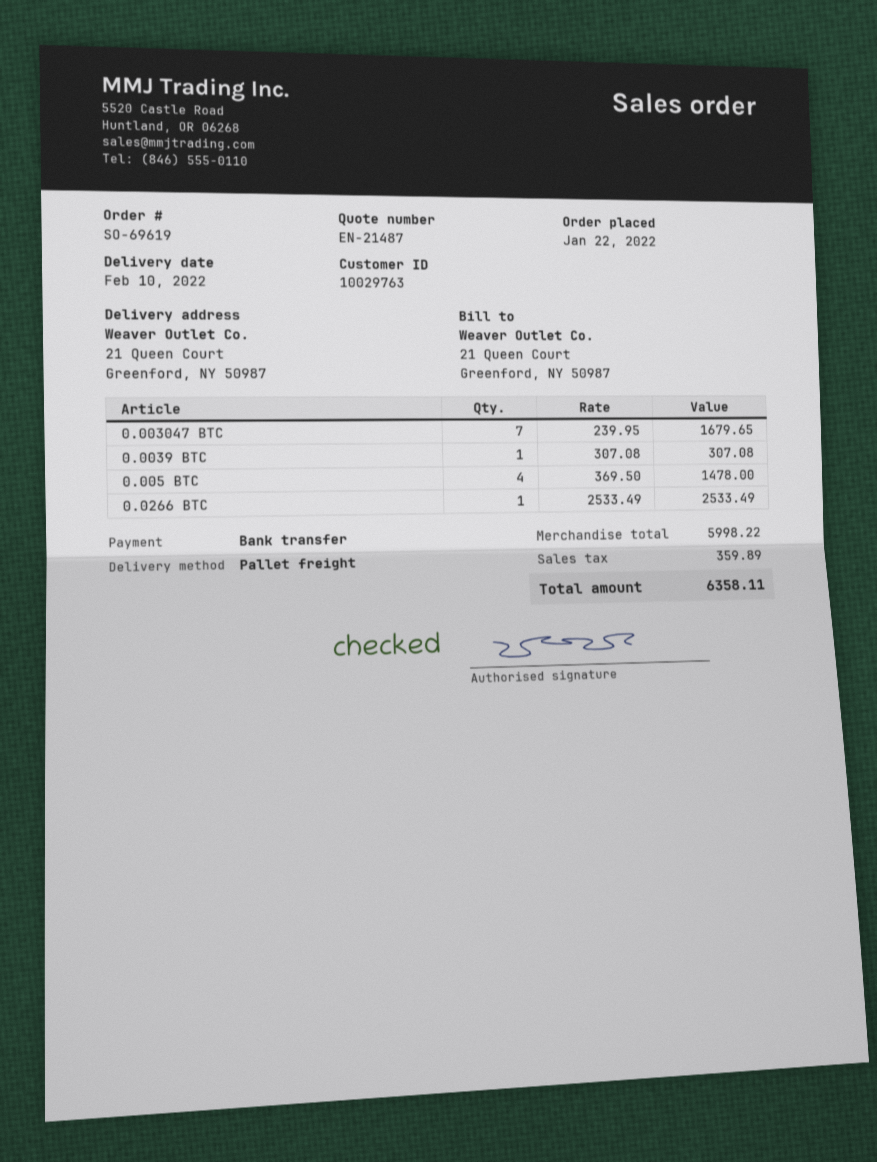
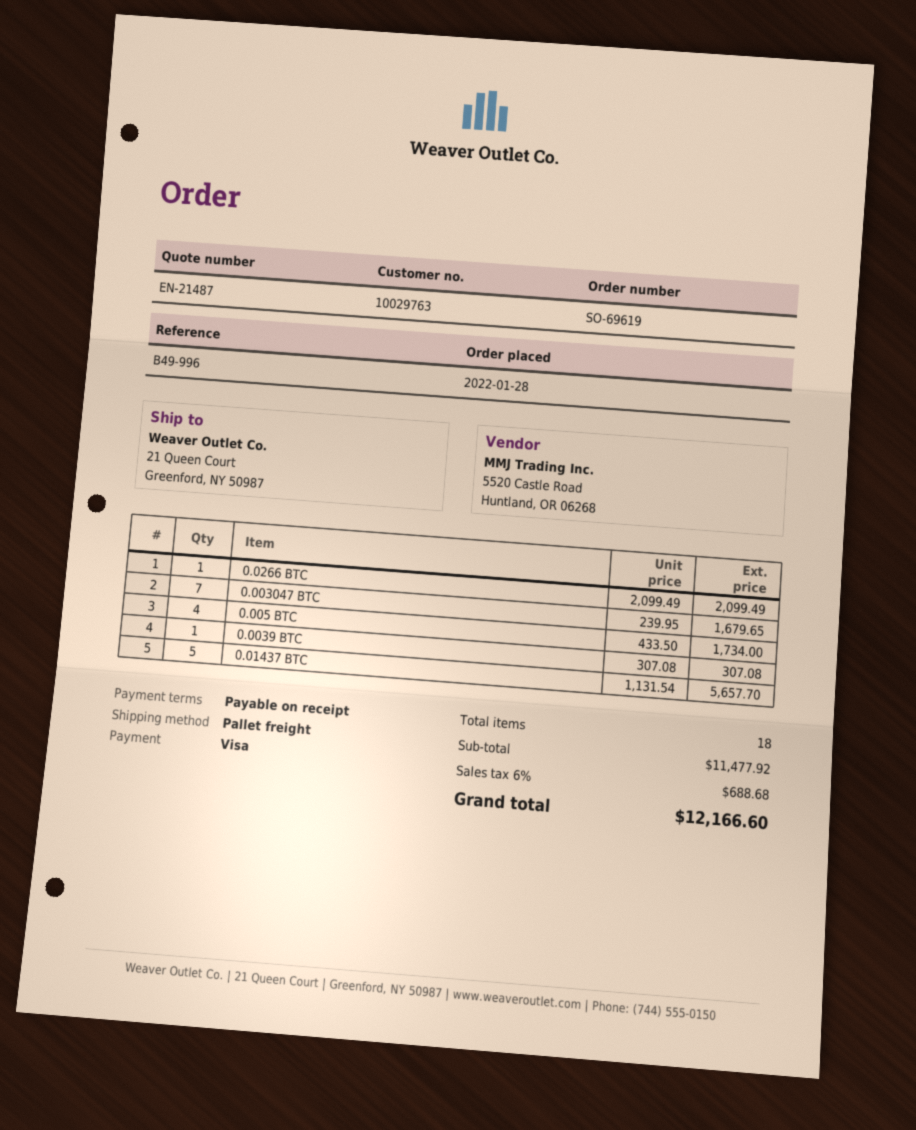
order date: 2022-01-22 -> 2022-01-28
payment method: bank transfer -> Visa
0.005 BTC: 4 x 369.50 = 1478.00 -> 4 x 433.50 = 1734.00
0.0266 BTC: 1 x 2533.49 = 2533.49 -> 1 x 2099.49 = 2099.49
0.01437 BTC: none -> 5 x 1131.54 = 5657.70
subtotal: 5998.22 -> 11477.92
tax: 359.89 -> 688.68
total: 6358.11 -> 12166.60

